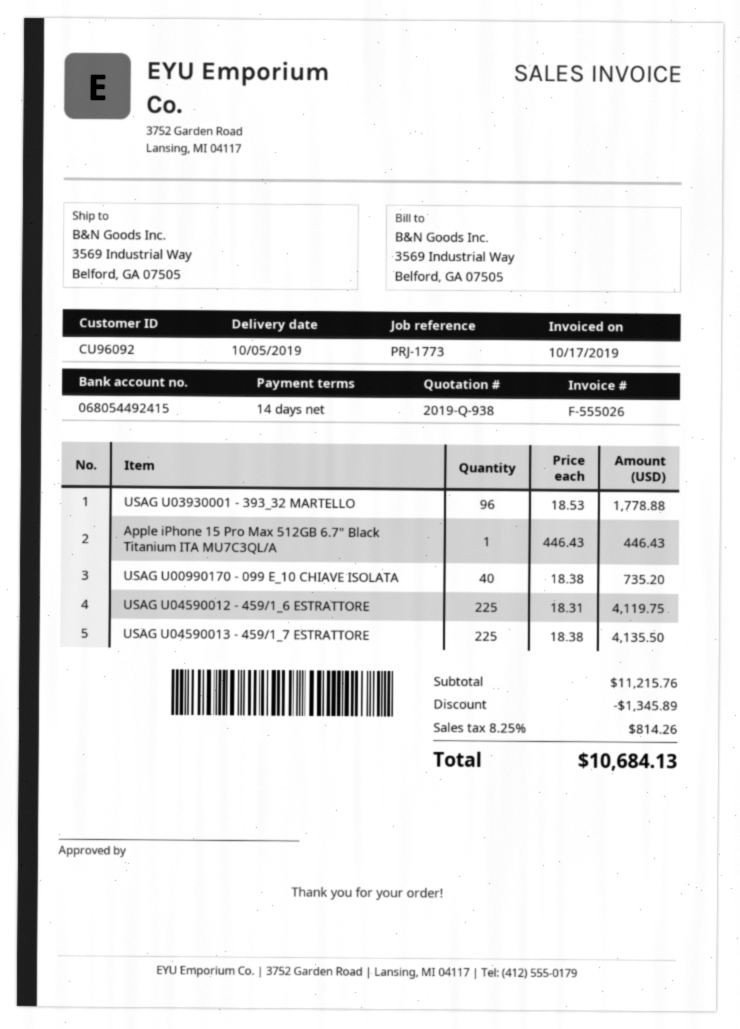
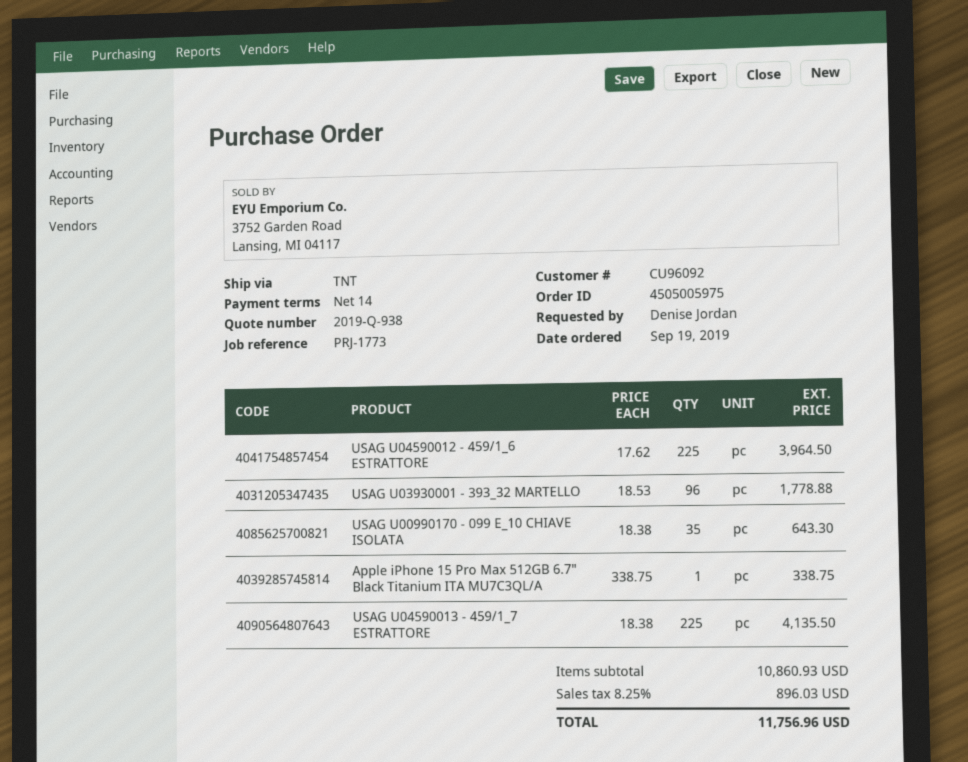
Apple iPhone 15 Pro Max 512GB 6.7" Black Titanium ITA MU7C3QL/A: 1 x 446.43 = 446.43 -> 1 x 338.75 = 338.75
USAG U00990170 - 099 E_10 CHIAVE ISOLATA: 40 x 18.38 = 735.20 -> 35 x 18.38 = 643.30
USAG U04590012 - 459/1_6 ESTRATTORE: 225 x 18.31 = 4119.75 -> 225 x 17.62 = 3964.50
subtotal: 11215.76 -> 10860.93
discount: 1345.89 -> none
tax: 8.25% = 814.26 -> 8.25% = 896.03
total: 10684.13 -> 11756.96

